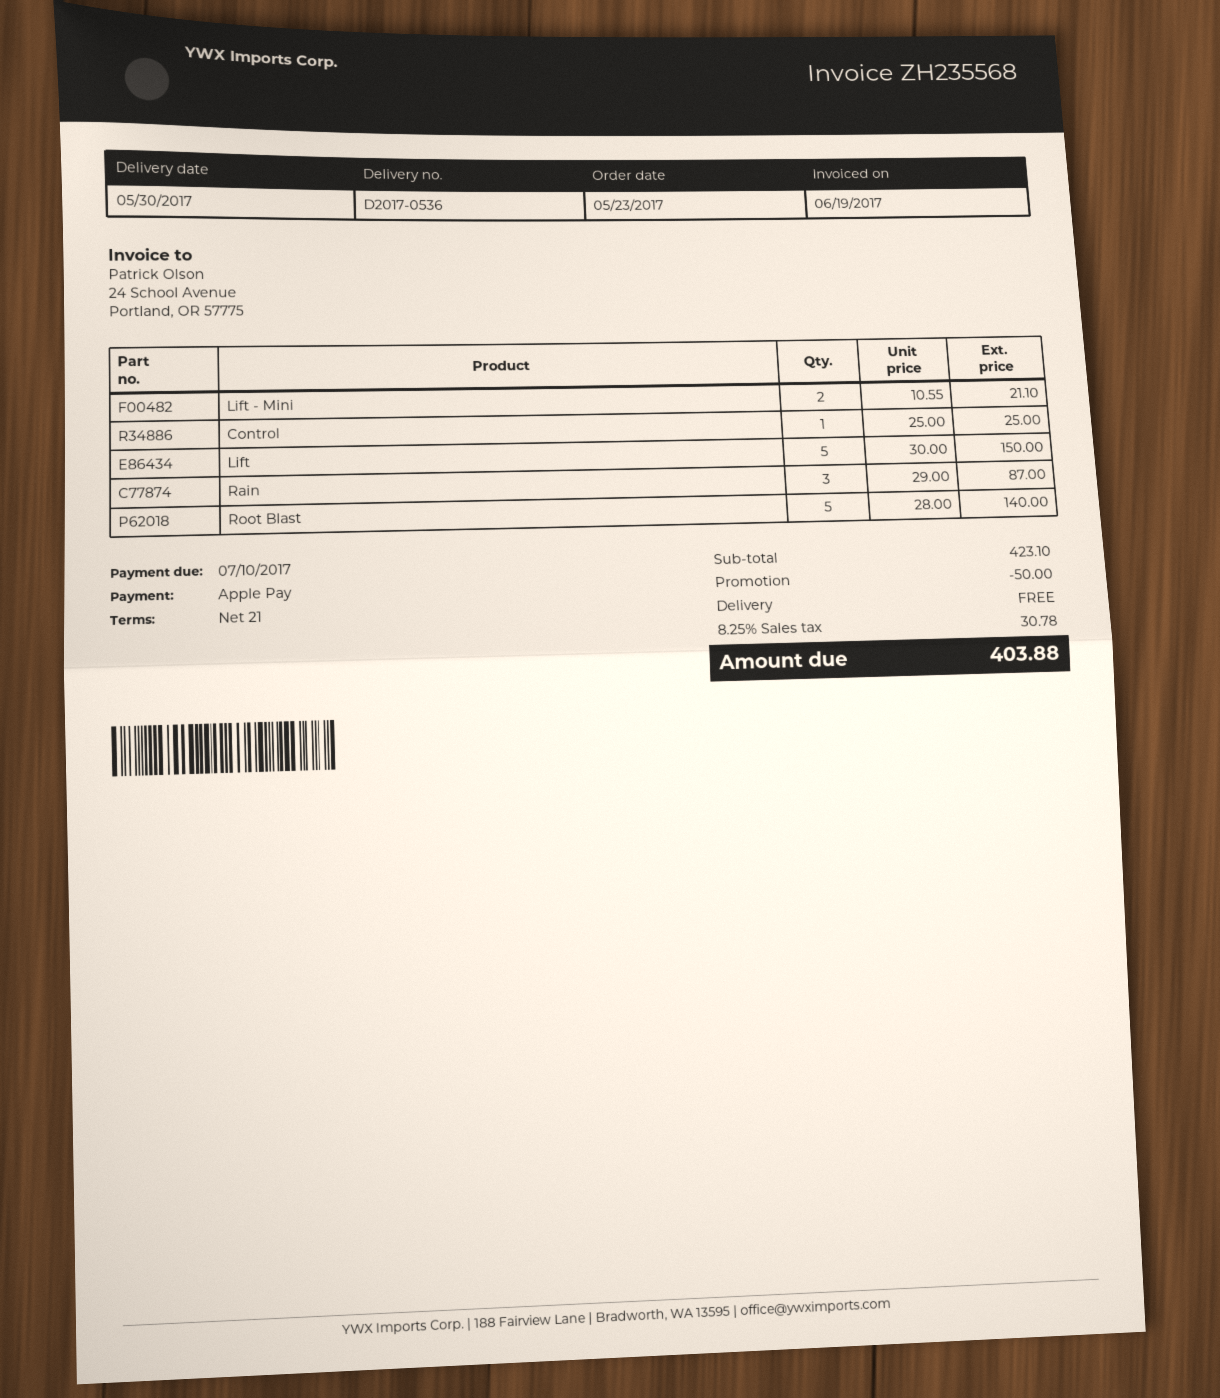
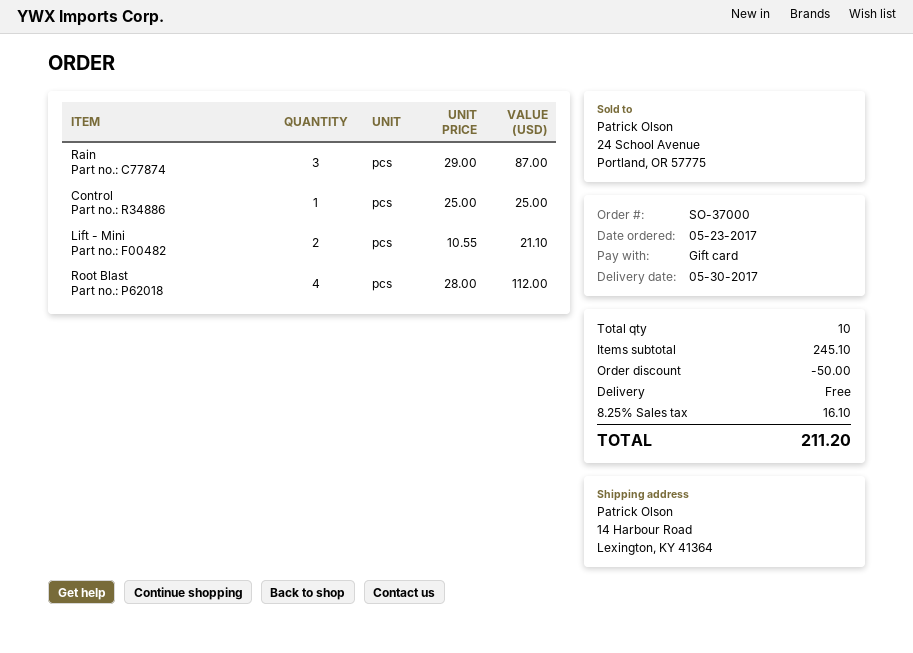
payment method: Apple Pay -> gift card
Lift: 5 x 30.00 = 150.00 -> none
Root Blast: 5 x 28.00 = 140.00 -> 4 x 28.00 = 112.00
subtotal: 423.10 -> 245.10
tax: 8.25% = 30.78 -> 8.25% = 16.10
total: 403.88 -> 211.20

